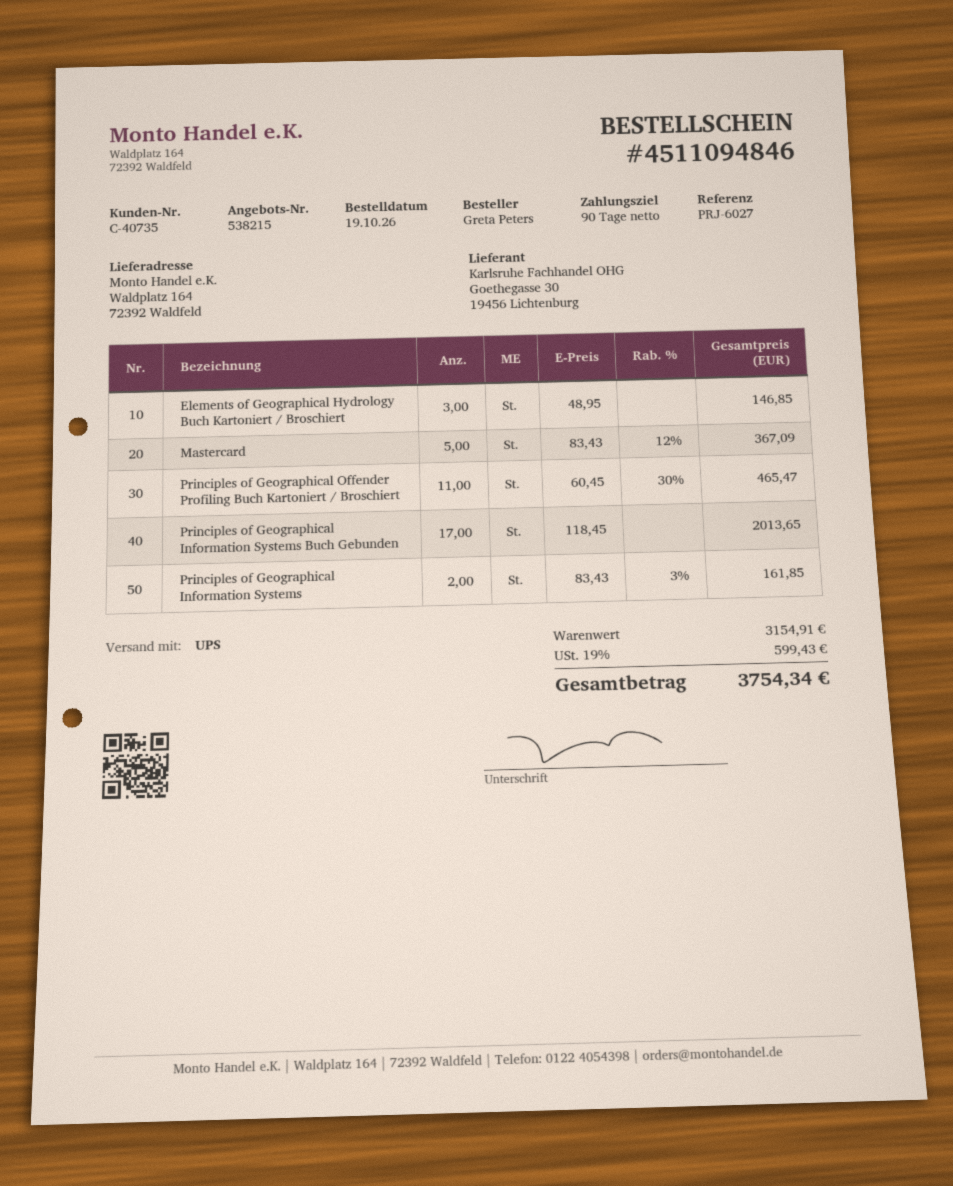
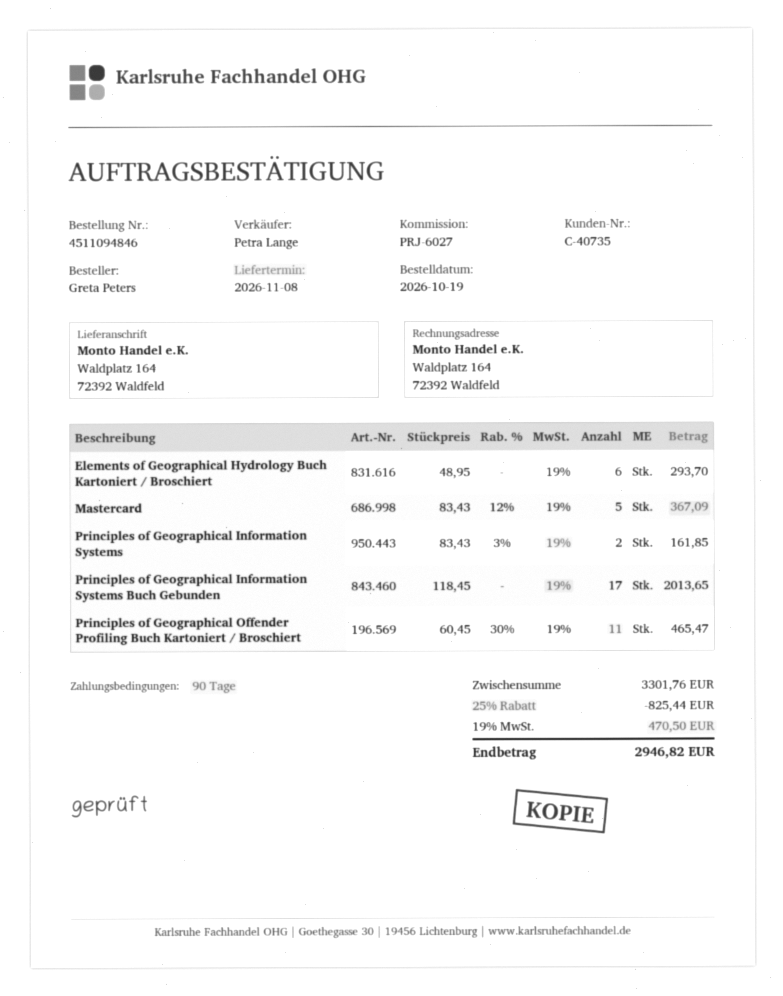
Elements of Geographical Hydrology Buch Kartoniert / Broschiert: 3 x 48.95 = 146.85 -> 6 x 48.95 = 293.70
subtotal: 3154.91 -> 3301.76
discount: none -> 25% = 825.44
tax: 19% = 599.43 -> 19% = 470.50
total: 3754.34 -> 2946.82

